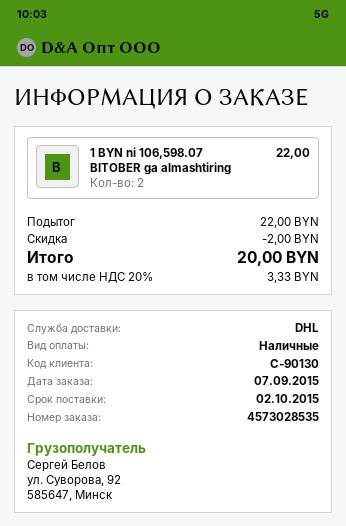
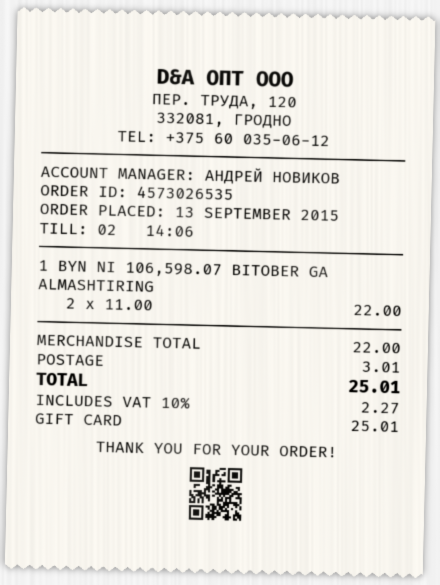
order number: 4573028535 -> 4573026535
order date: 2015-09-07 -> 2015-09-13
payment method: cash -> gift card
discount: 2.00 -> none
shipping: none -> 3.01
tax: 20% = 3.33 -> 10% = 2.27
total: 20.00 -> 25.01

